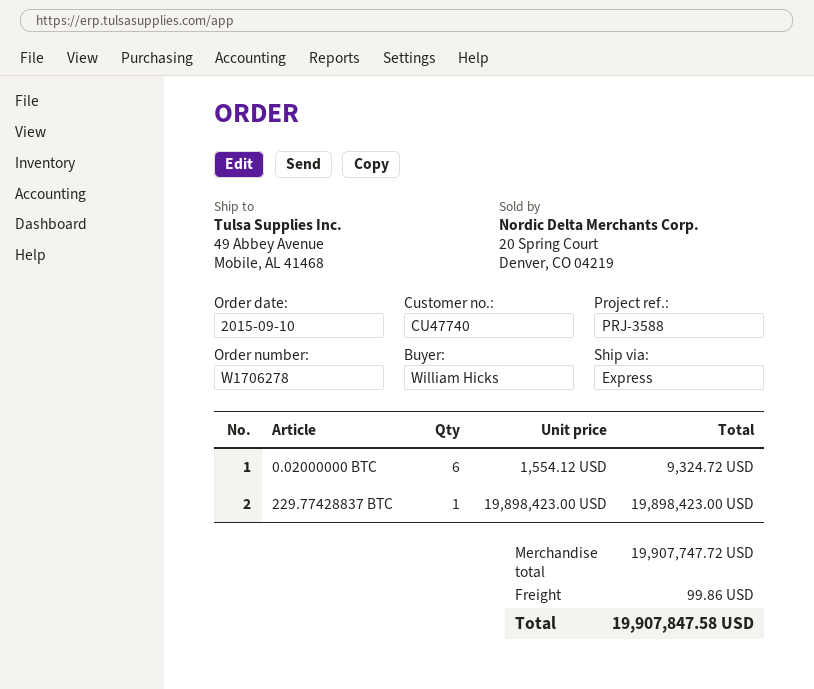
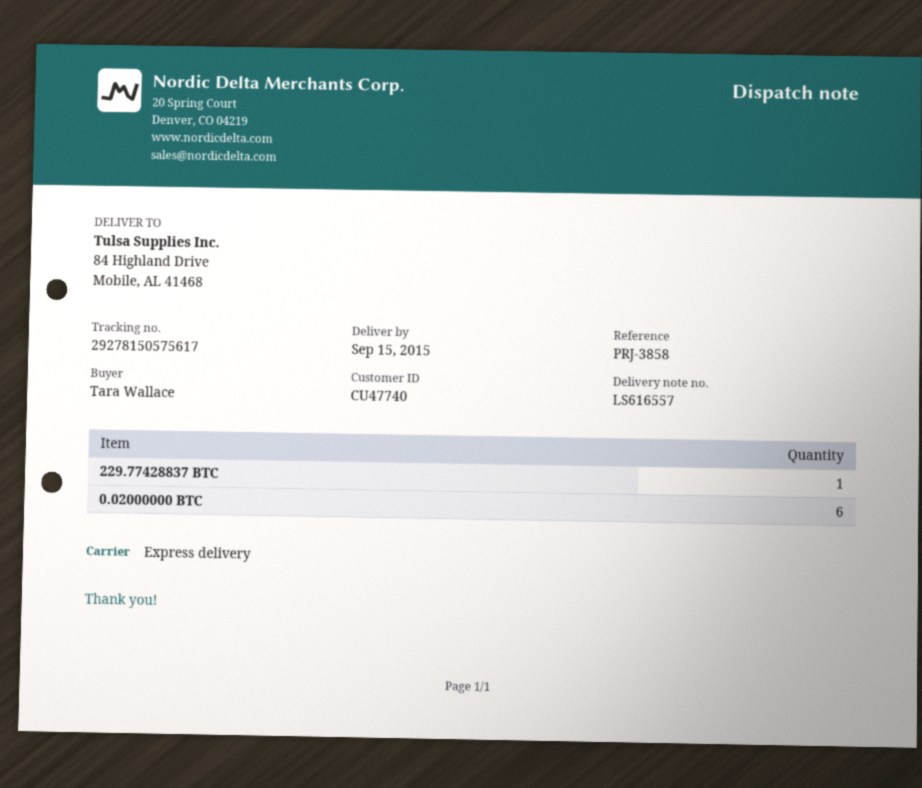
reference: PRJ-3588 -> PRJ-3858
ordered by: William Hicks -> Tara Wallace
ship to: 49 Abbey Avenue, Mobile, AL 41468 -> 84 Highland Drive, Mobile, AL 41468

